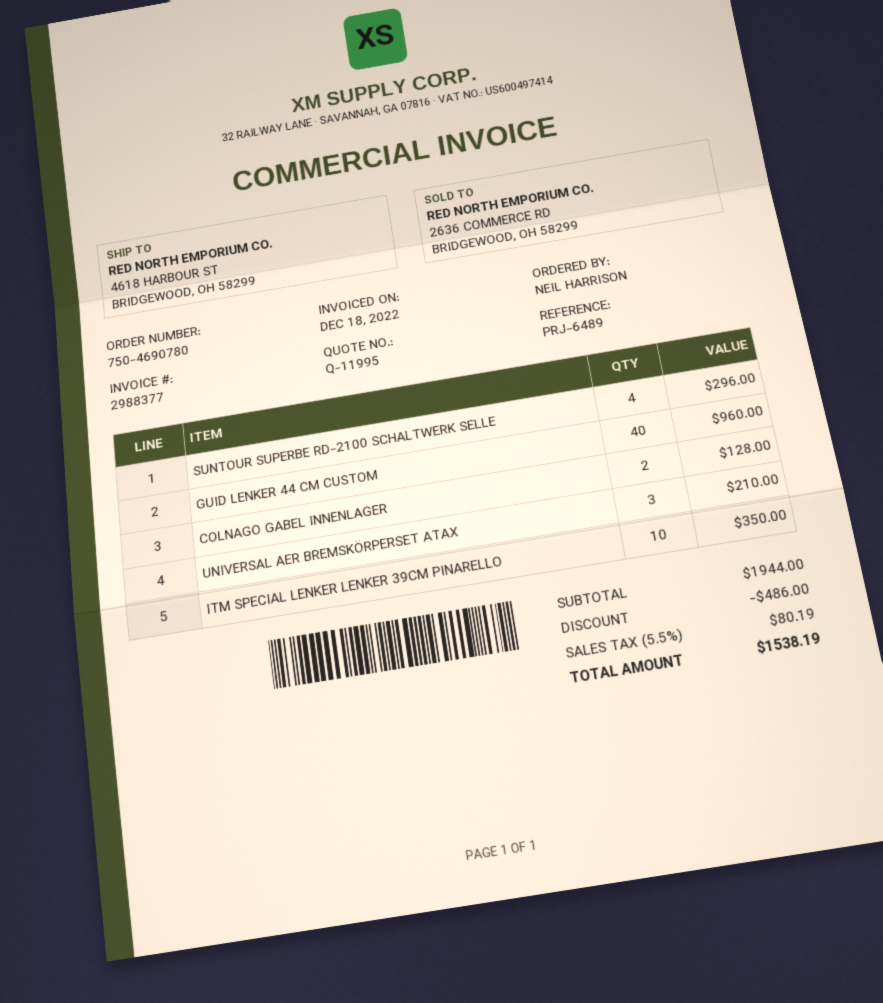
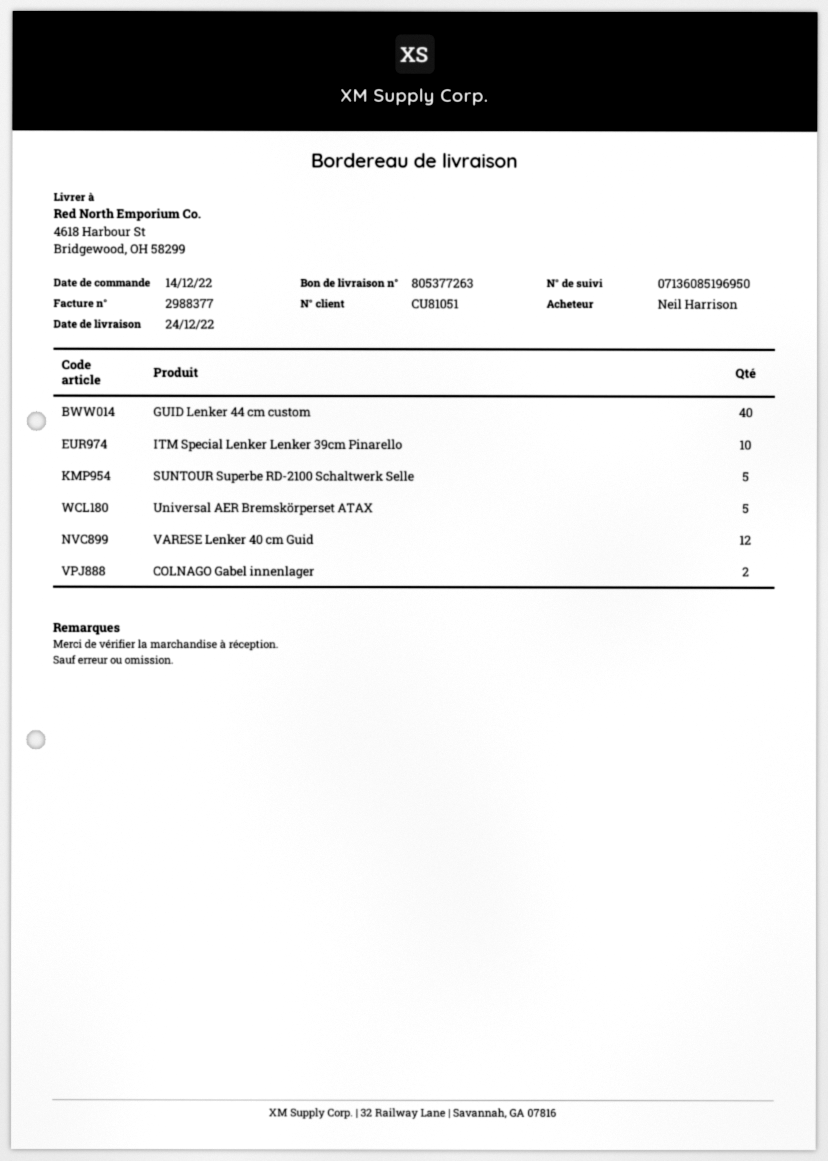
SUNTOUR SUPERBE RD-2100 SCHALTWERK SELLE: 4 -> 5
UNIVERSAL AER BREMSKÖRPERSET ATAX: 3 -> 5
VARESE Lenker 40 cm Guid: none -> 12

